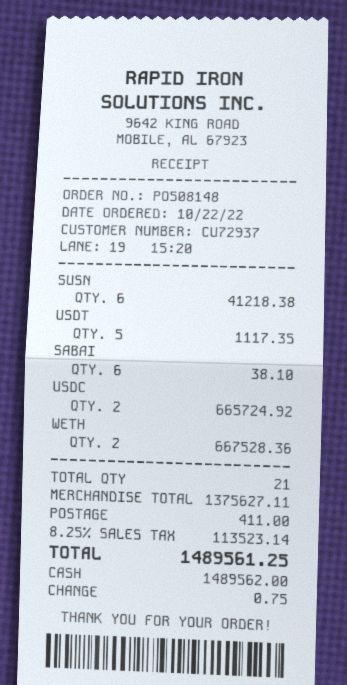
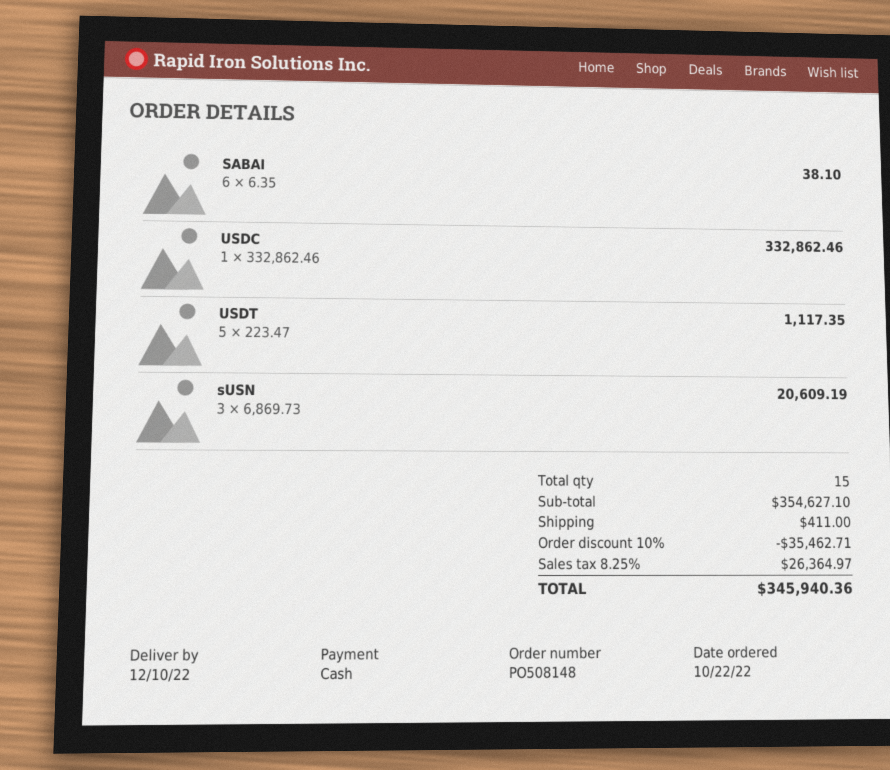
SUSN: 6 for 41218.38 -> 3 for 20609.19
USDC: 2 for 665724.92 -> 1 for 332862.46
WETH: 2 for 667528.36 -> none
total quantity: 21 -> 15
subtotal: 1375627.11 -> 354627.10
discount: none -> 10% = 35462.71
tax: 8.25% = 113523.14 -> 8.25% = 26364.97
total: 1489561.25 -> 345940.36

